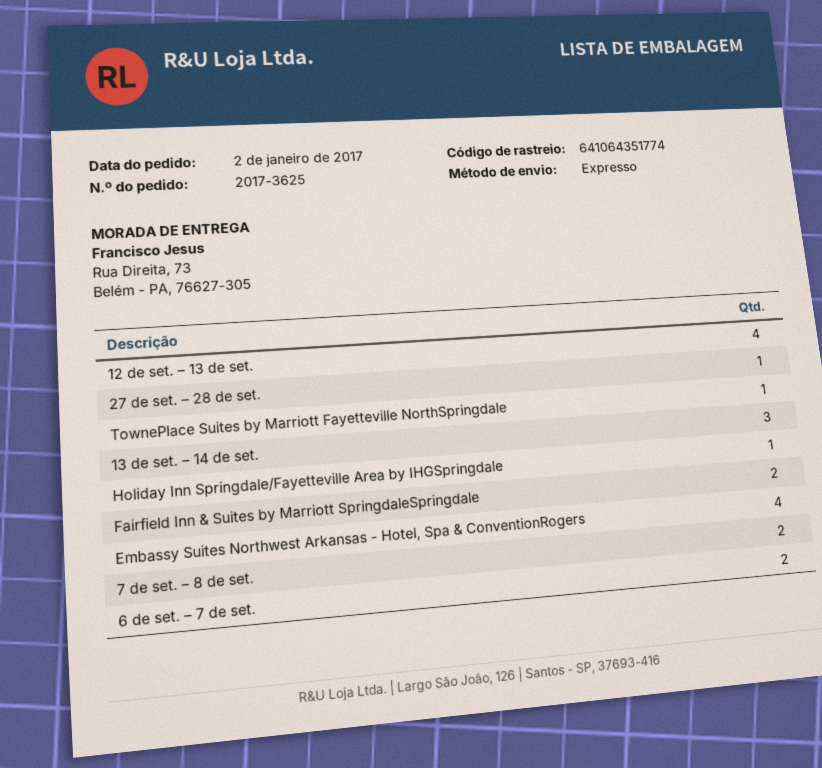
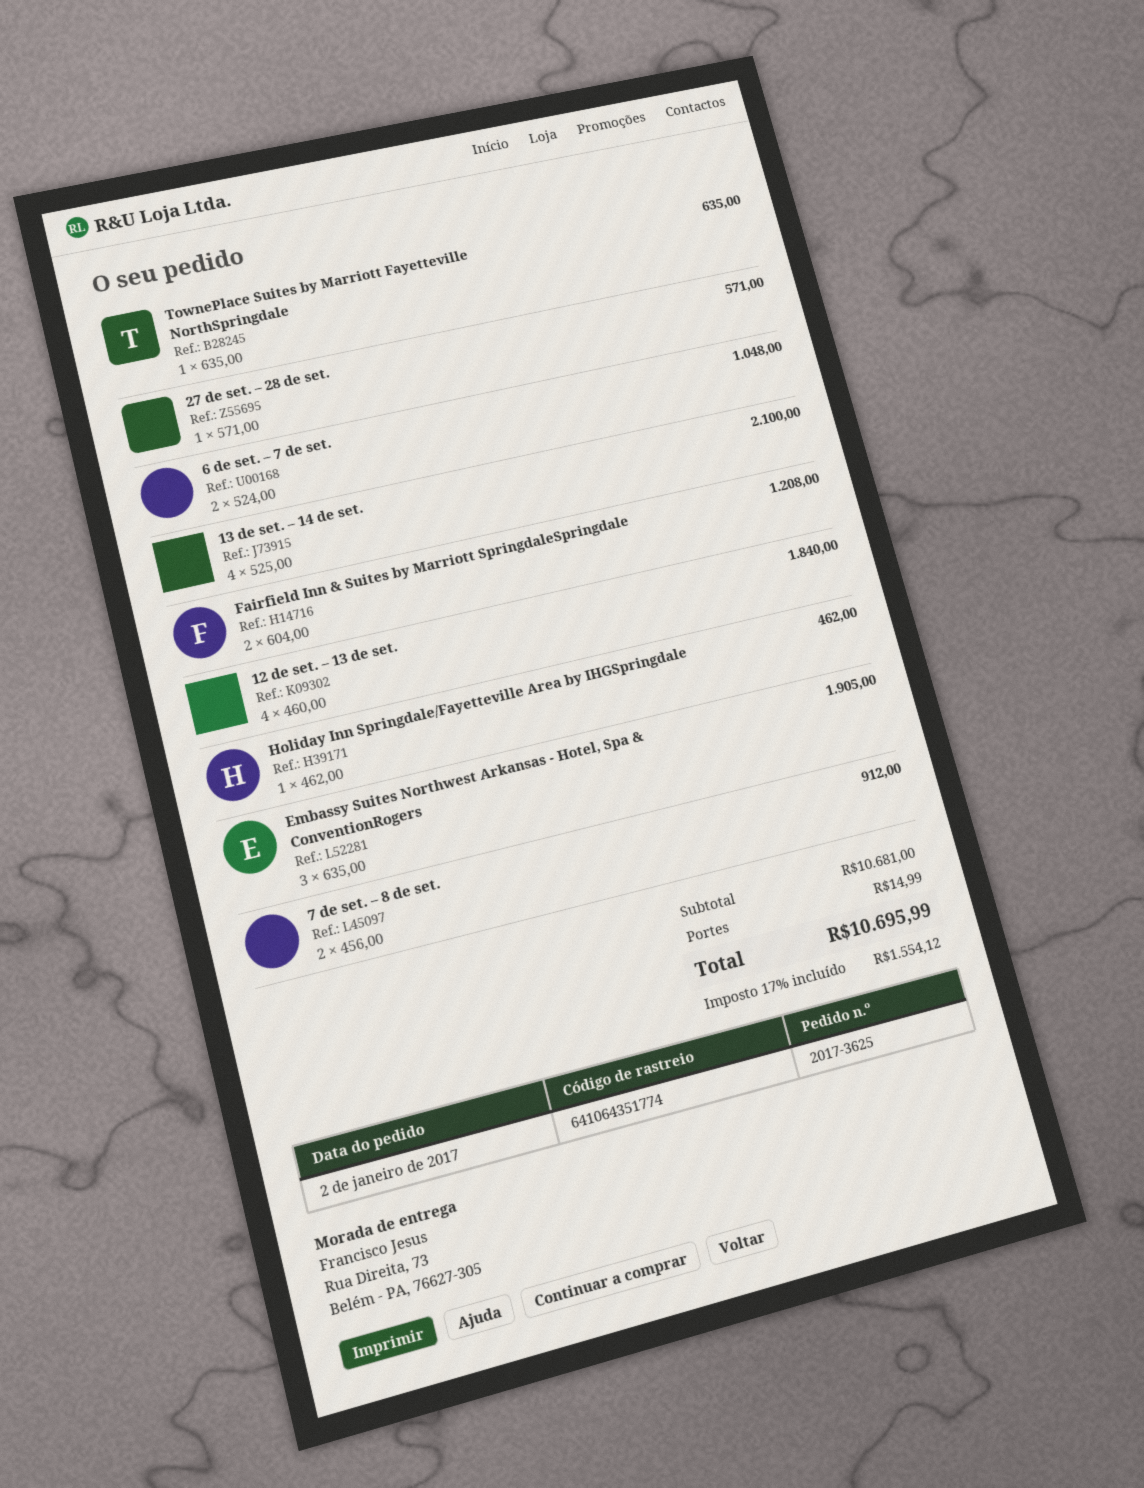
13 de set. – 14 de set.: 3 -> 4
Embassy Suites Northwest Arkansas - Hotel, Spa & ConventionRogers: 4 -> 3

